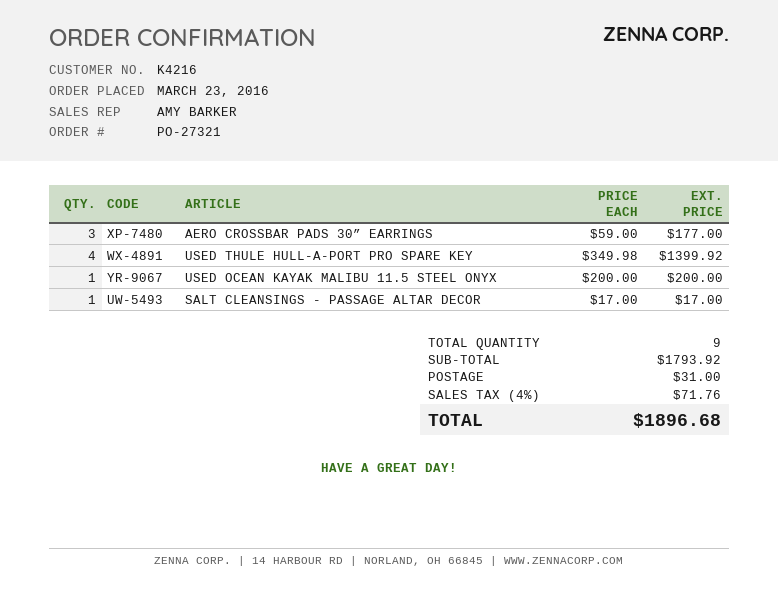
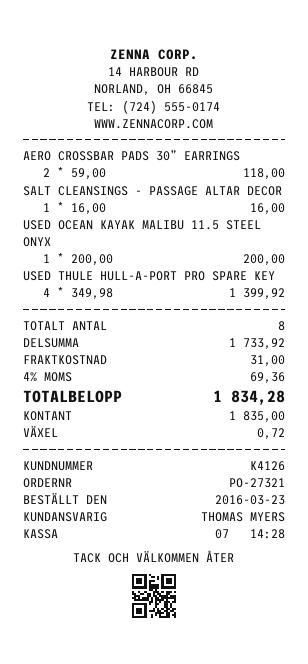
customer number: K4216 -> K4126
sales rep: AMY BARKER -> THOMAS MYERS
AERO CROSSBAR PADS 30” EARRINGS: 3 x 59.00 = 177.00 -> 2 x 59.00 = 118.00
SALT CLEANSINGS - PASSAGE ALTAR DECOR: 1 x 17.00 = 17.00 -> 1 x 16.00 = 16.00
total quantity: 9 -> 8
subtotal: 1793.92 -> 1733.92
tax: 4% = 71.76 -> 4% = 69.36
total: 1896.68 -> 1834.28

